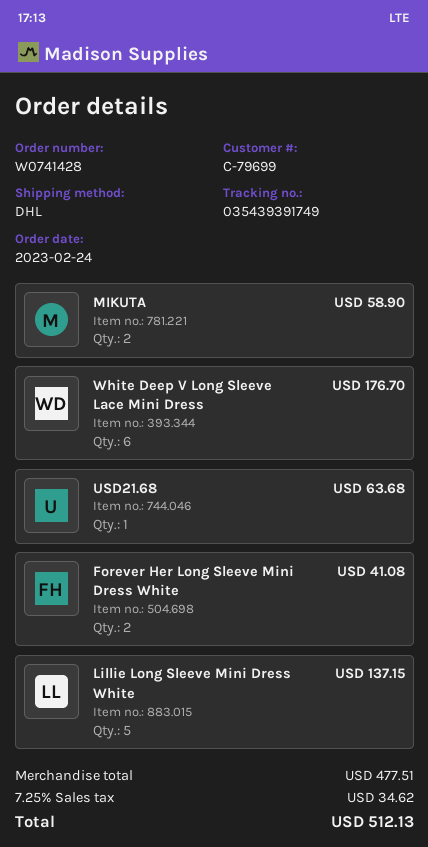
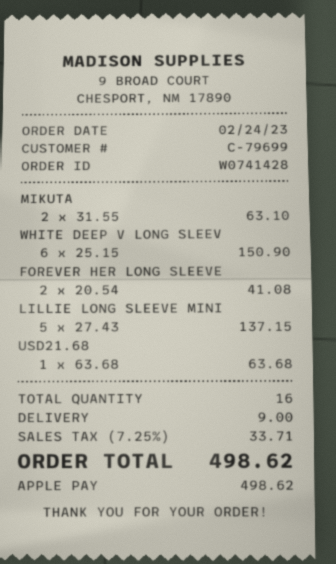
MIKUTA: 2 for 58.90 -> 2 for 63.10
White Deep V Long Sleeve Lace Mini Dress: 6 for 176.70 -> 6 for 150.90
shipping: none -> 9.00
tax: 7.25% = 34.62 -> 7.25% = 33.71
total: 512.13 -> 498.62

